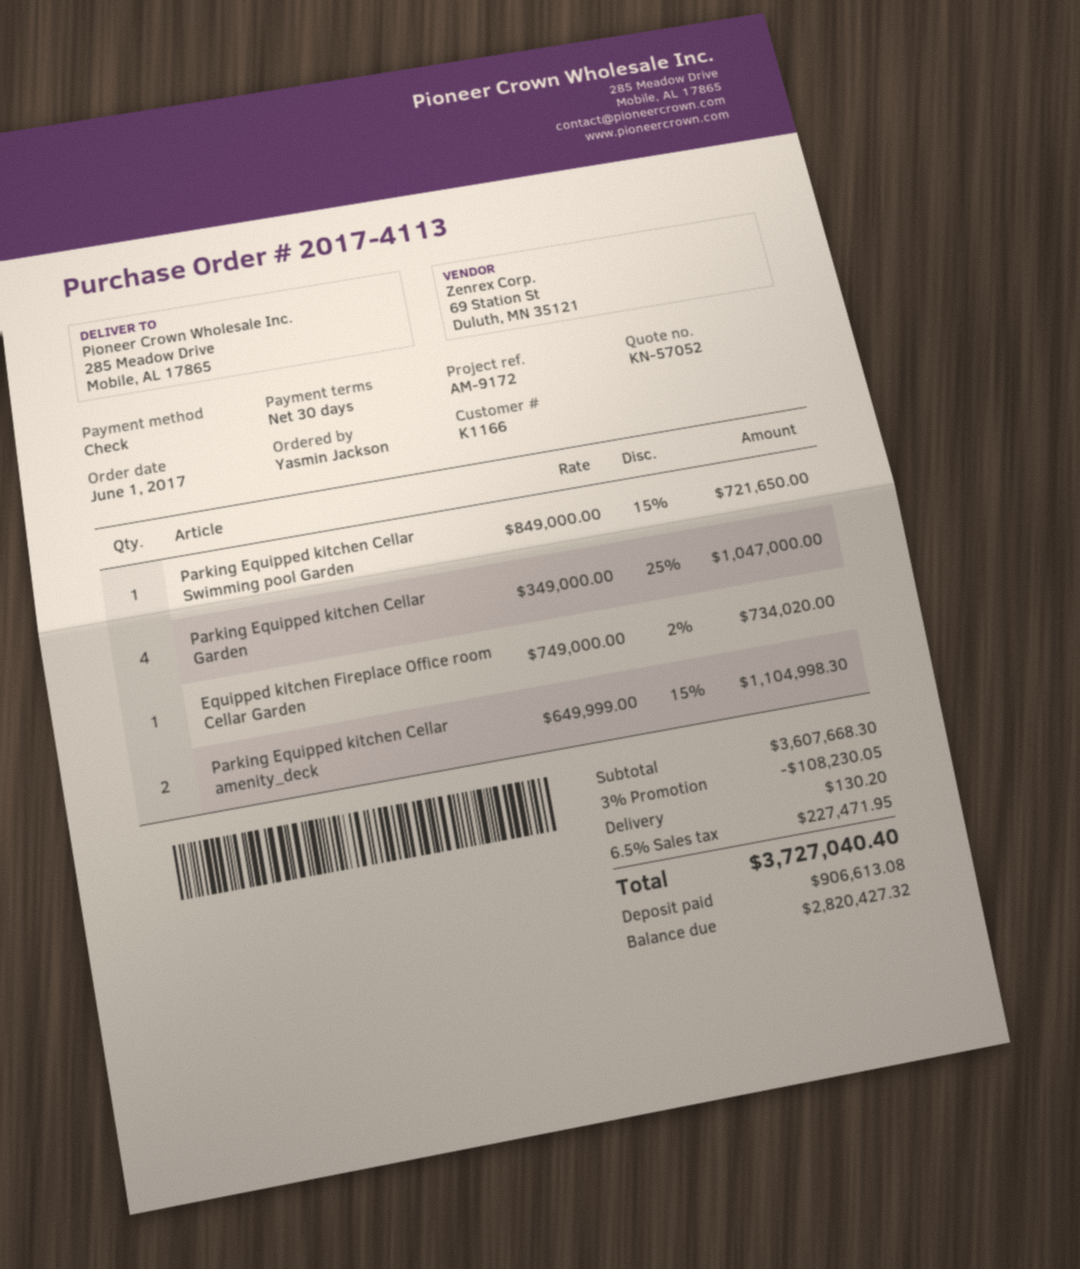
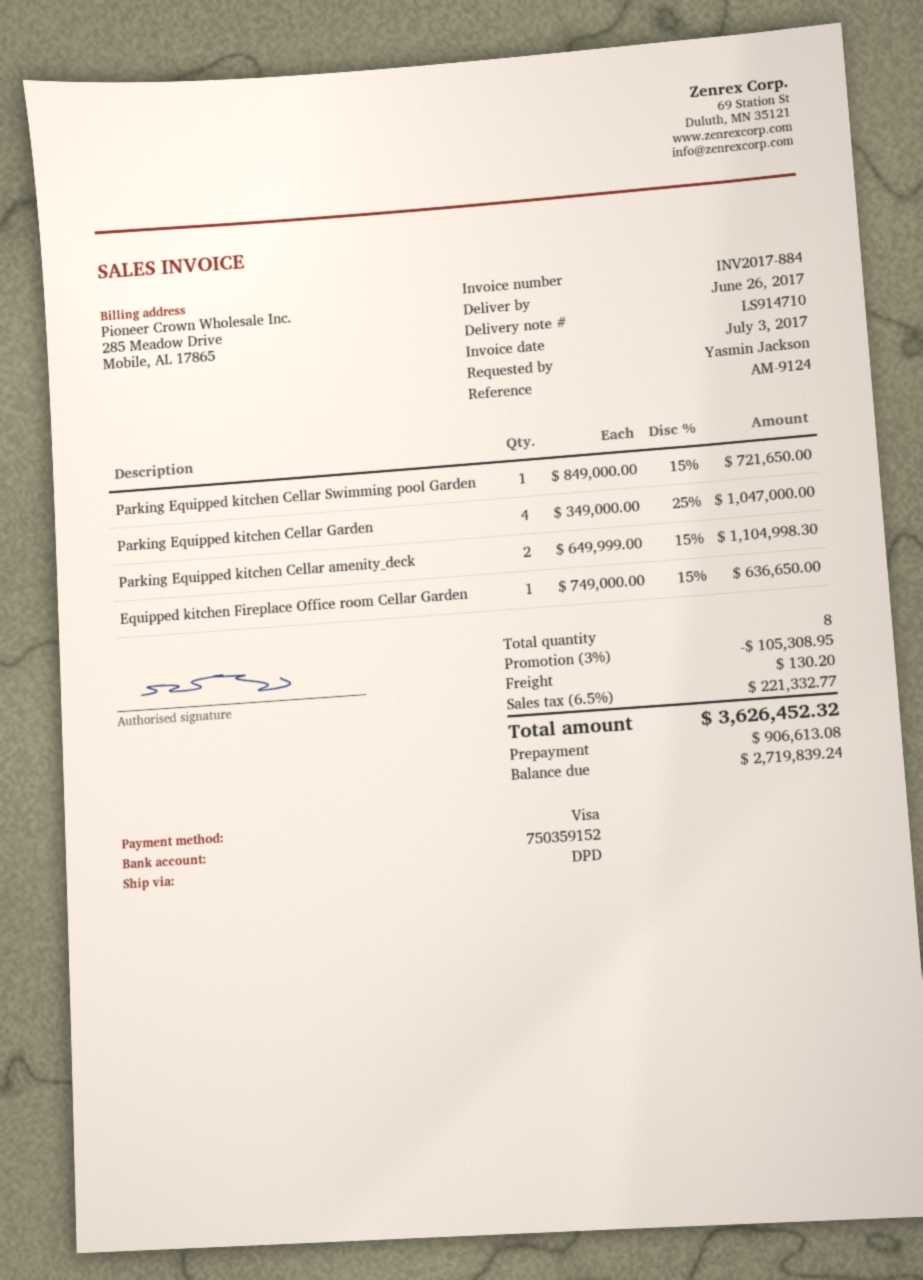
reference: AM-9172 -> AM-9124
payment method: cheque -> Visa
Equipped kitchen Fireplace Office room Cellar Garden: 1 x 749000.00 - 2% = 734020.00 -> 1 x 749000.00 - 15% = 636650.00
discount: 3% = 108230.05 -> 3% = 105308.95
tax: 6.5% = 227471.95 -> 6.5% = 221332.77
total: 3727040.40 -> 3626452.32
balance: 2820427.32 -> 2719839.24

